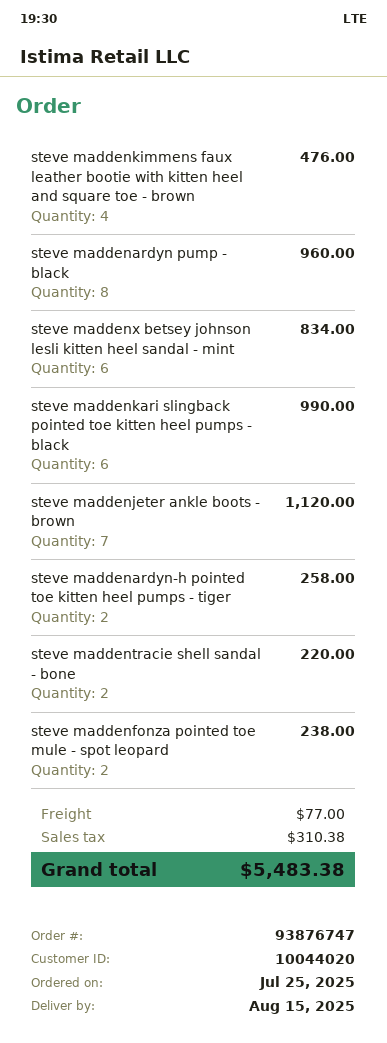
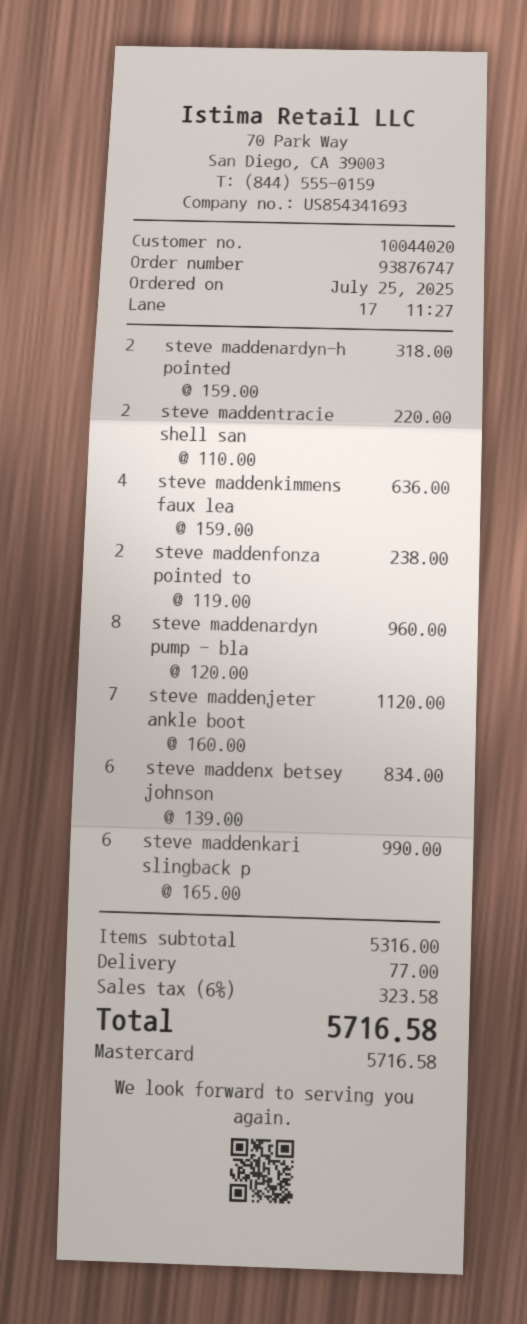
steve maddenkimmens faux leather bootie with kitten heel and square toe - brown: 4 for 476.00 -> 4 for 636.00
steve maddenardyn-h pointed toe kitten heel pumps - tiger: 2 for 258.00 -> 2 for 318.00
tax: 310.38 -> 323.58
total: 5483.38 -> 5716.58

